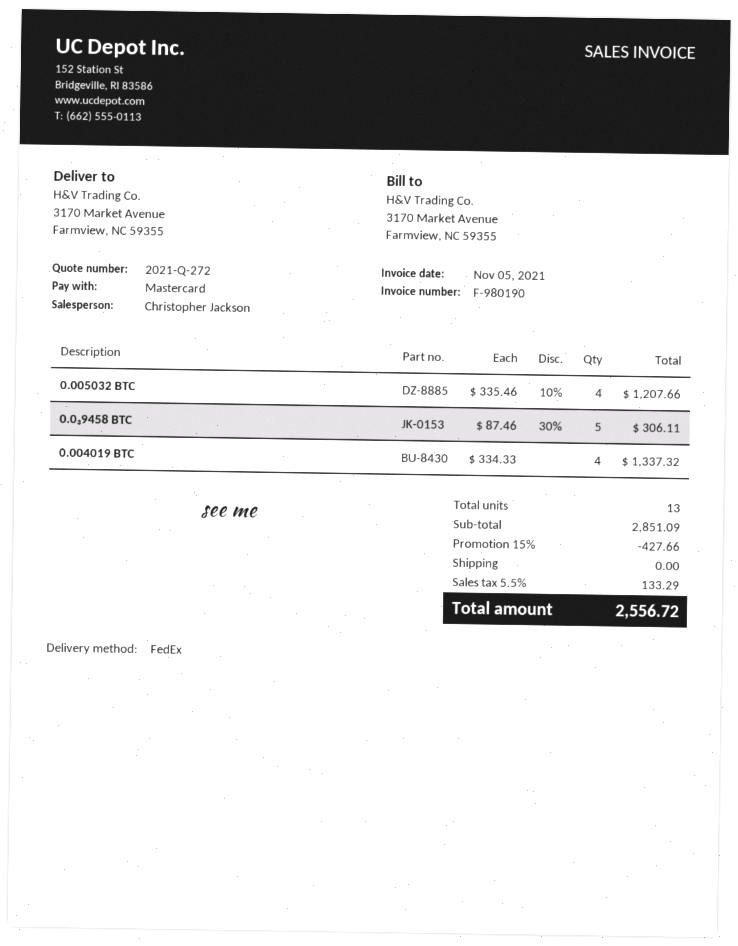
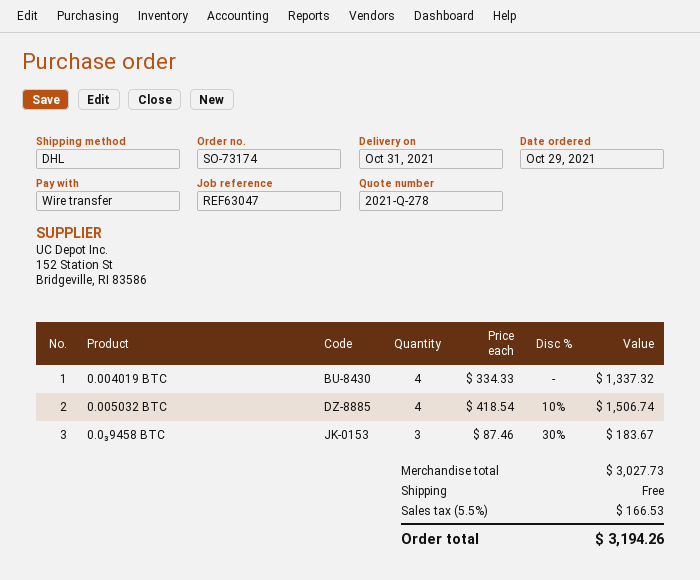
quote number: 2021-Q-272 -> 2021-Q-278
payment method: Mastercard -> bank transfer
shipping method: FedEx -> DHL
0.005032 BTC: 4 x 335.46 - 10% = 1207.66 -> 4 x 418.54 - 10% = 1506.74
0.0₃9458 BTC: 5 x 87.46 - 30% = 306.11 -> 3 x 87.46 - 30% = 183.67
subtotal: 2851.09 -> 3027.73
discount: 15% = 427.66 -> none
tax: 5.5% = 133.29 -> 5.5% = 166.53
total: 2556.72 -> 3194.26

